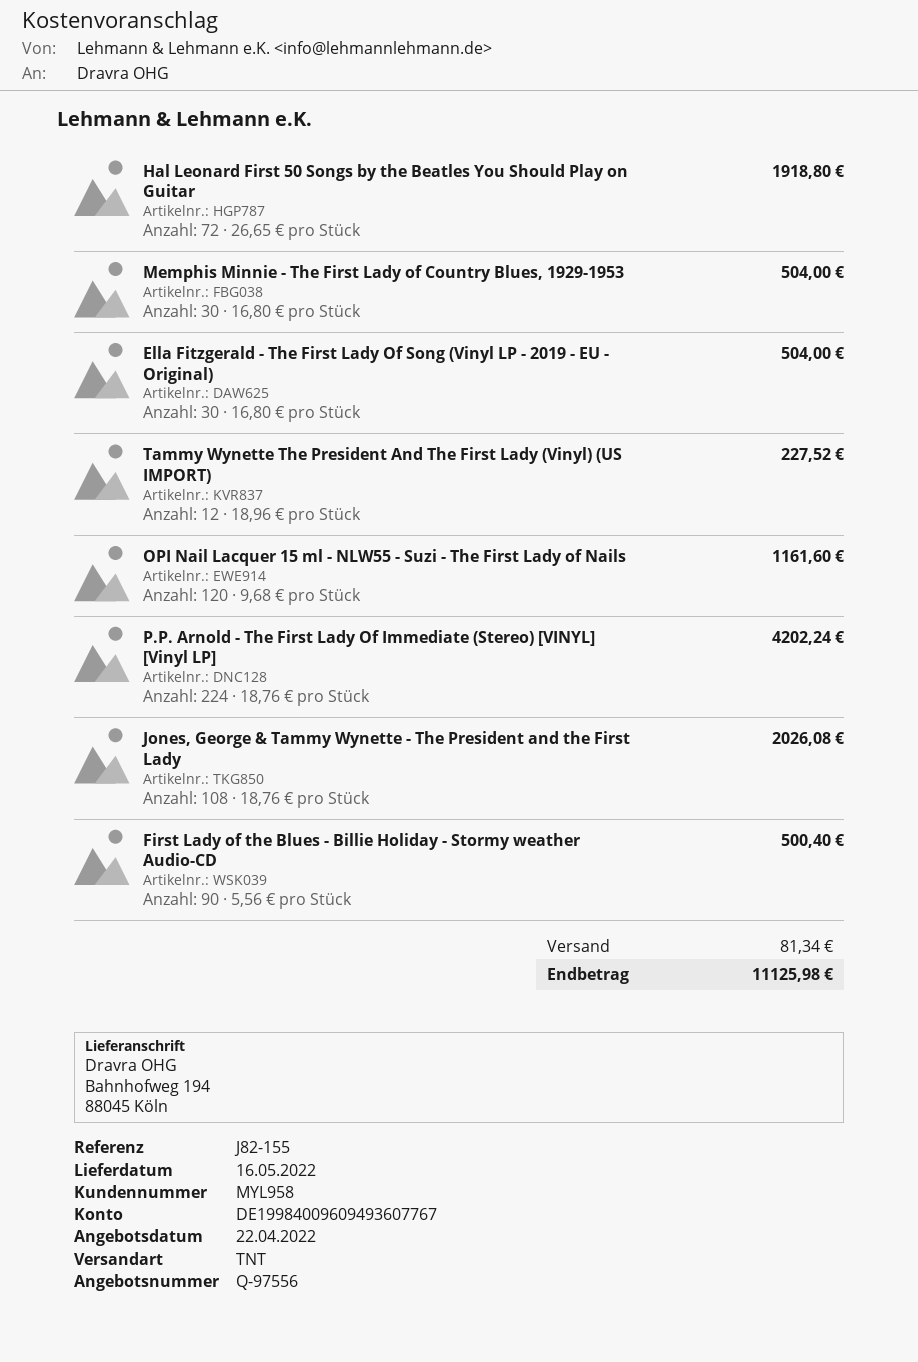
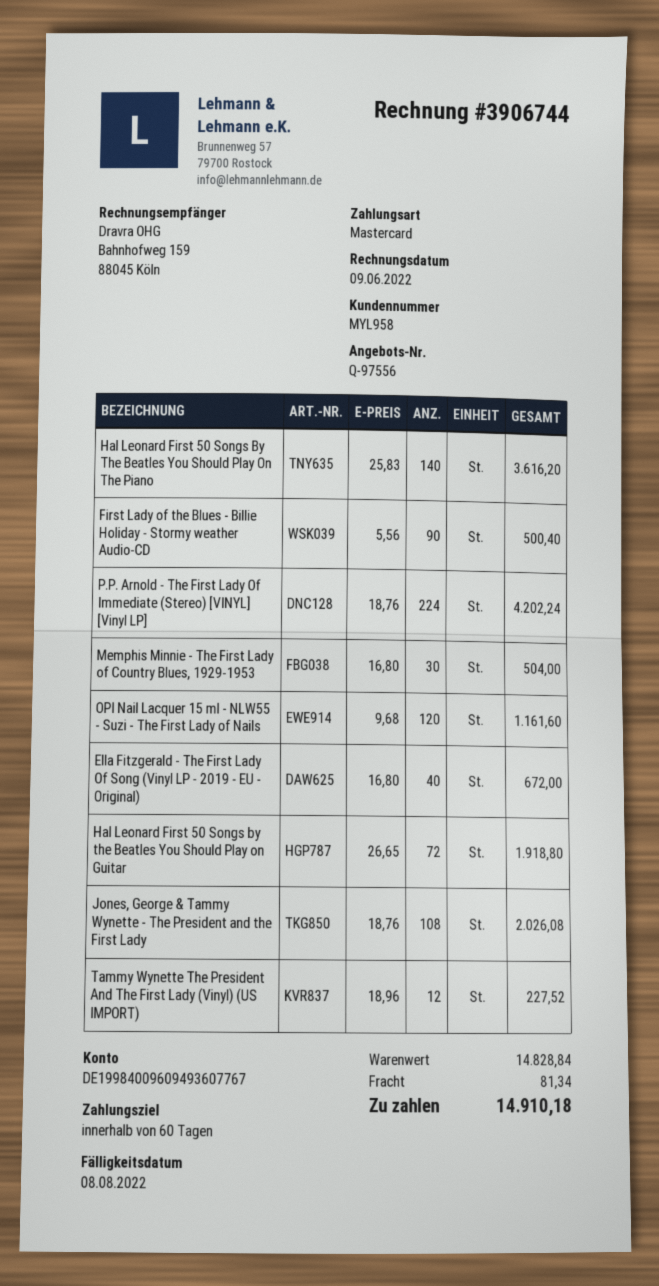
Ella Fitzgerald - The First Lady Of Song (Vinyl LP - 2019 - EU - Original): 30 x 16.80 = 504.00 -> 40 x 16.80 = 672.00
Hal Leonard First 50 Songs By The Beatles You Should Play On The Piano: none -> 140 x 25.83 = 3616.20
total: 11125.98 -> 14910.18

